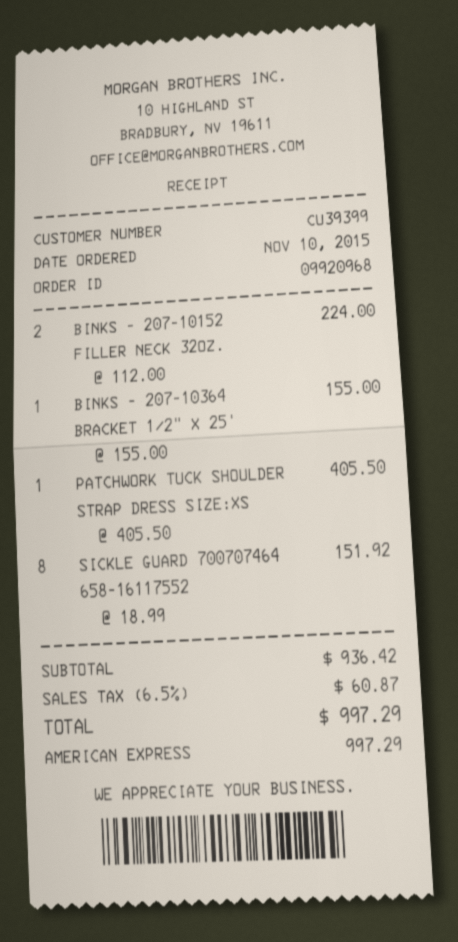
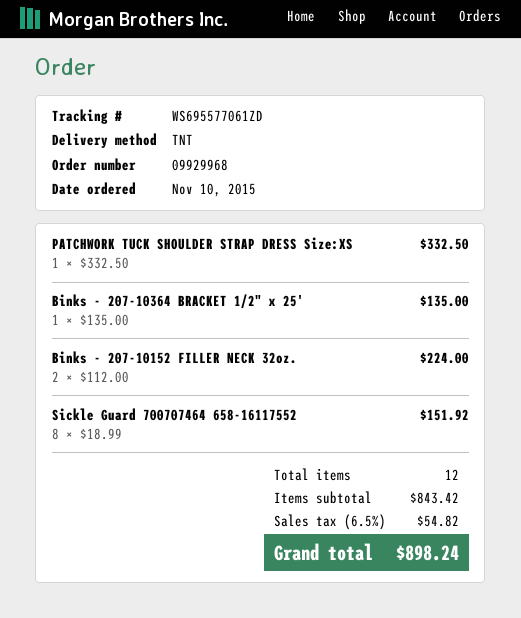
order number: 09920968 -> 09929968
BINKS - 207-10364 BRACKET 1/2" X 25': 1 x 155.00 = 155.00 -> 1 x 135.00 = 135.00
PATCHWORK TUCK SHOULDER STRAP DRESS SIZE:XS: 1 x 405.50 = 405.50 -> 1 x 332.50 = 332.50
subtotal: 936.42 -> 843.42
tax: 6.5% = 60.87 -> 6.5% = 54.82
total: 997.29 -> 898.24

